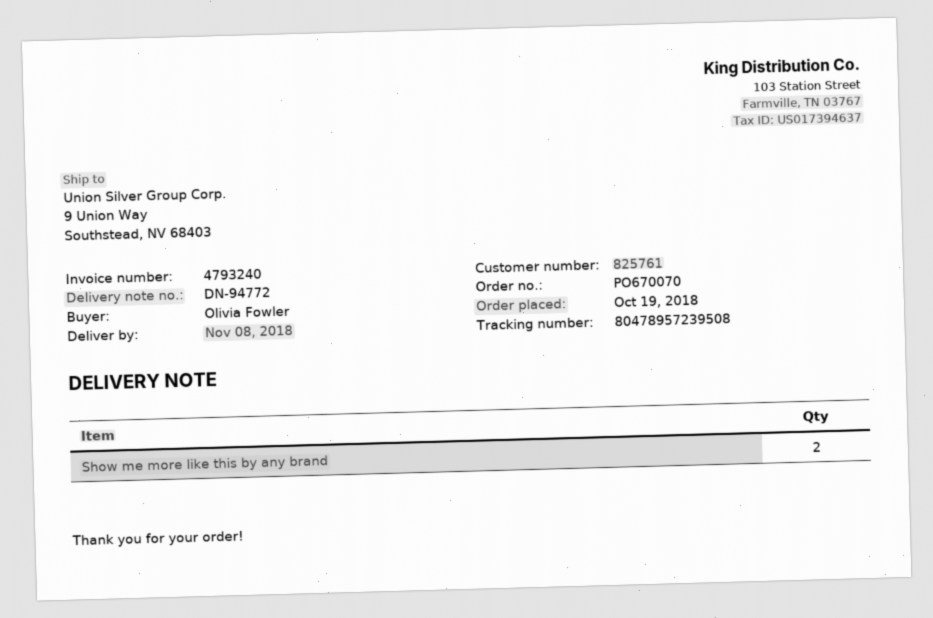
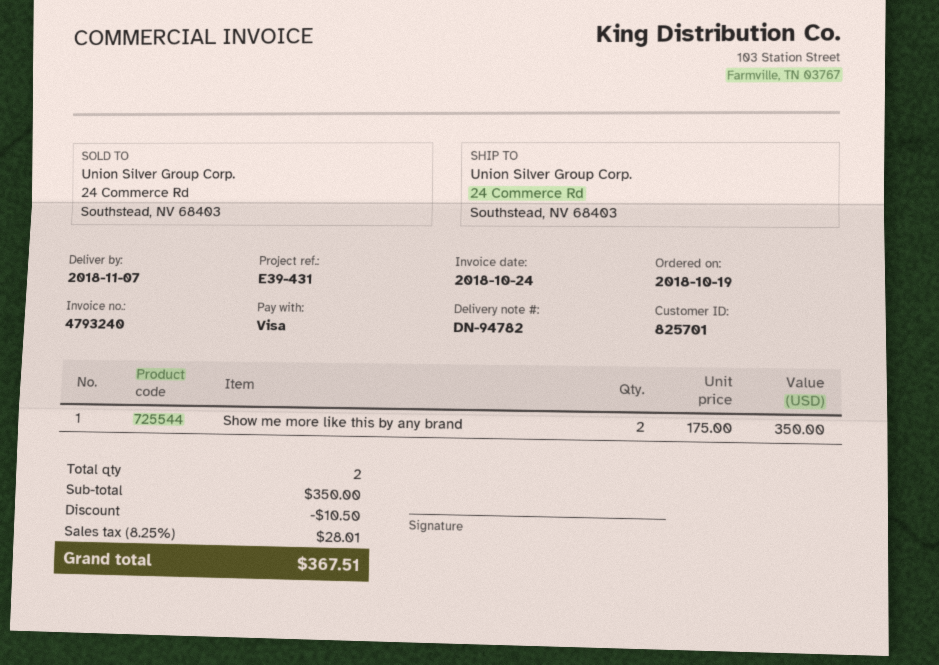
delivery note number: DN-94772 -> DN-94782
delivery date: 2018-11-08 -> 2018-11-07
customer number: 825761 -> 825701
ship to: 9 Union Way, Southstead, NV 68403 -> 24 Commerce Rd, Southstead, NV 68403

